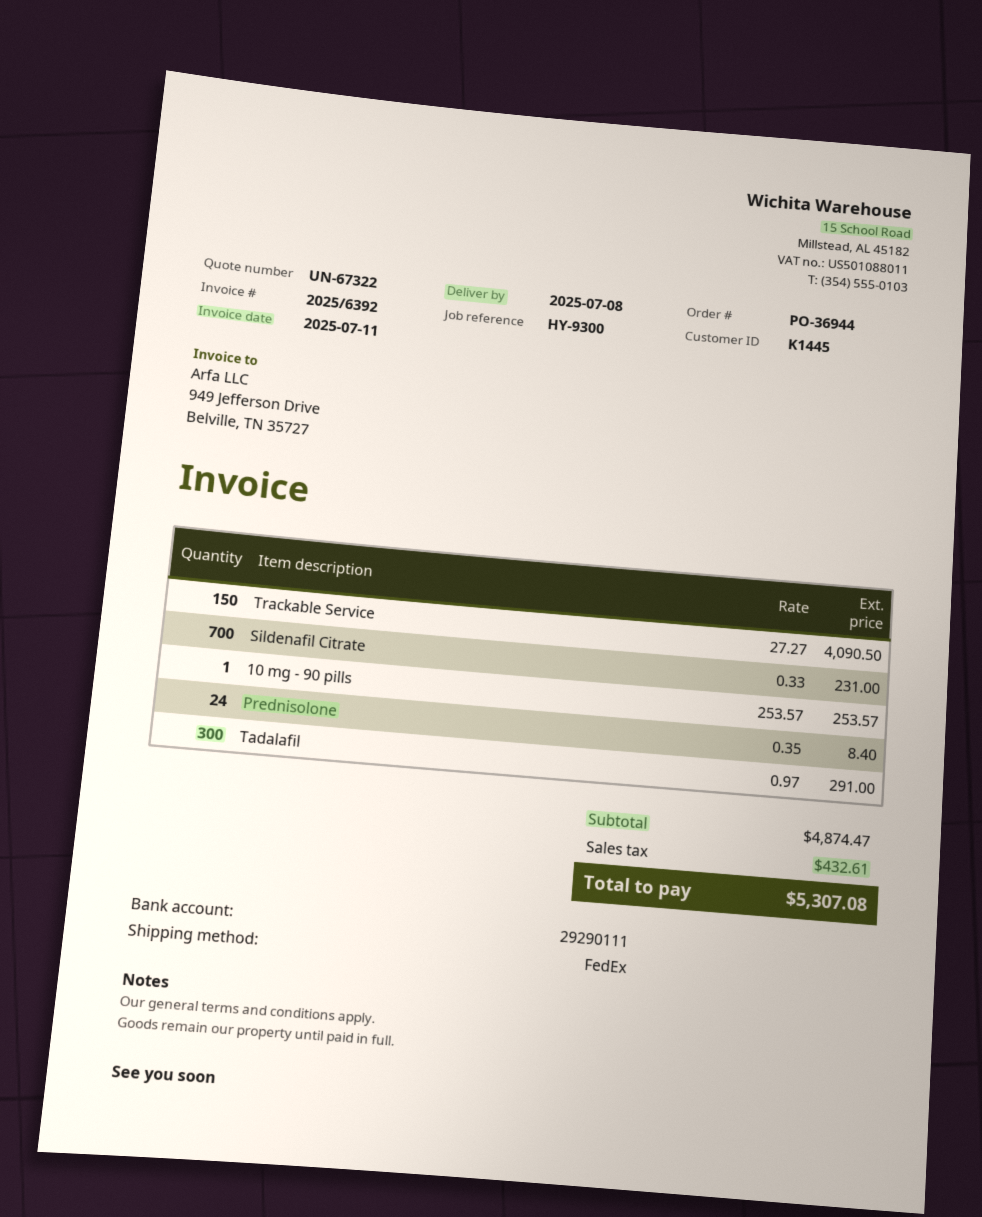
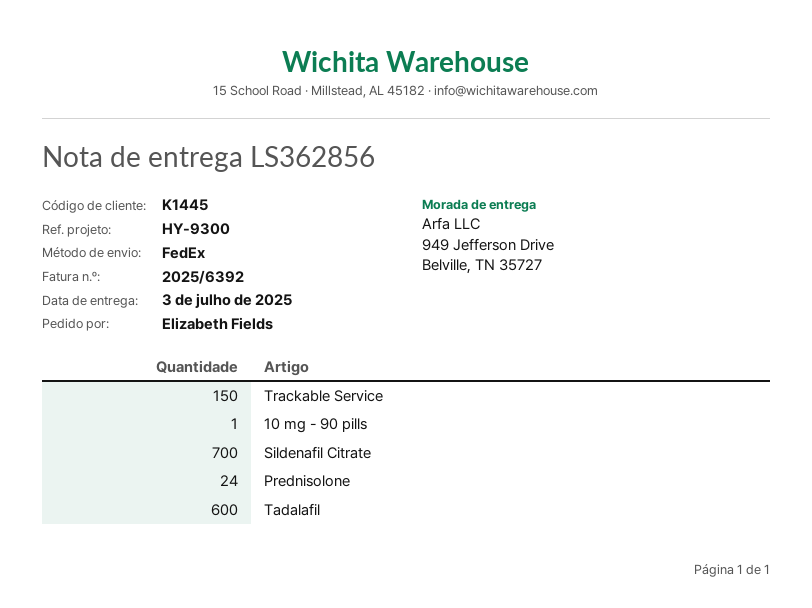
delivery date: 2025-07-08 -> 2025-07-03
Tadalafil: 300 -> 600

